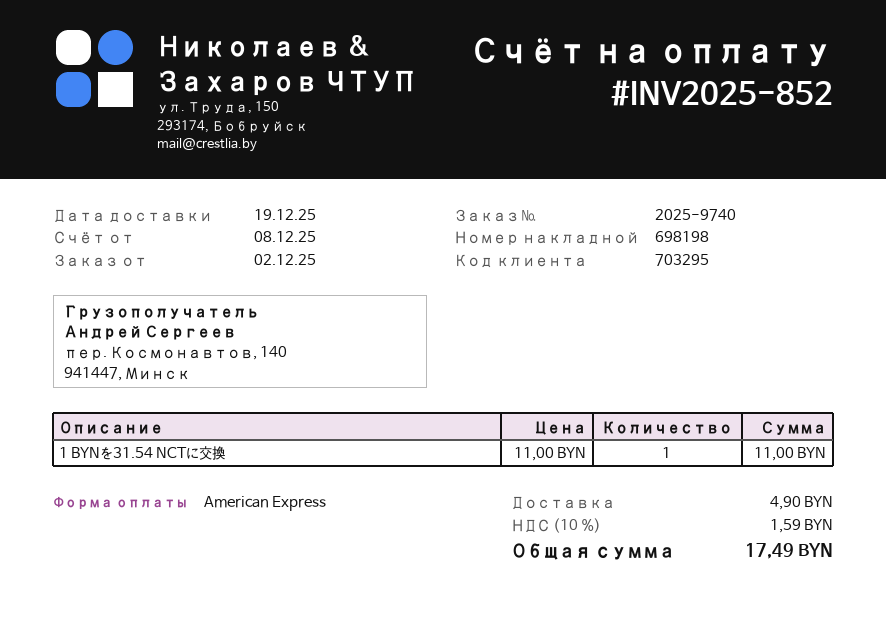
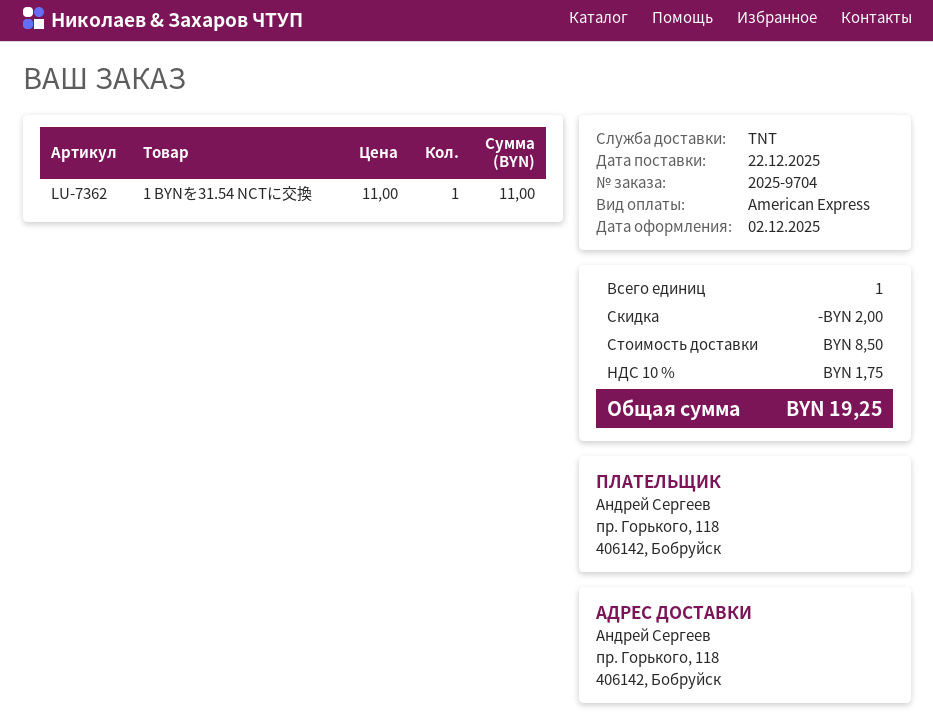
order number: 2025-9740 -> 2025-9704
delivery date: 2025-12-19 -> 2025-12-22
ship to: пер. Космонавтов, 140, 941447, Минск -> пр. Горького, 118, 406142, Бобруйск
discount: none -> 2.00
shipping: 4.90 -> 8.50
tax: 10% = 1.59 -> 10% = 1.75
total: 17.49 -> 19.25

